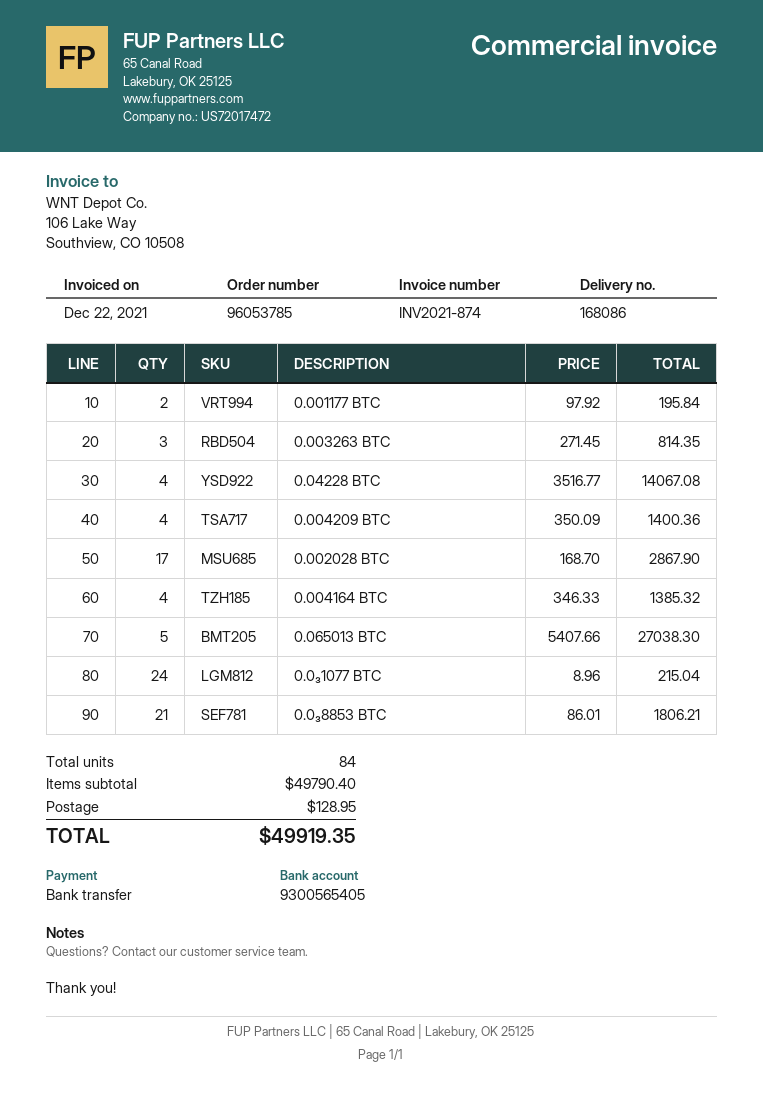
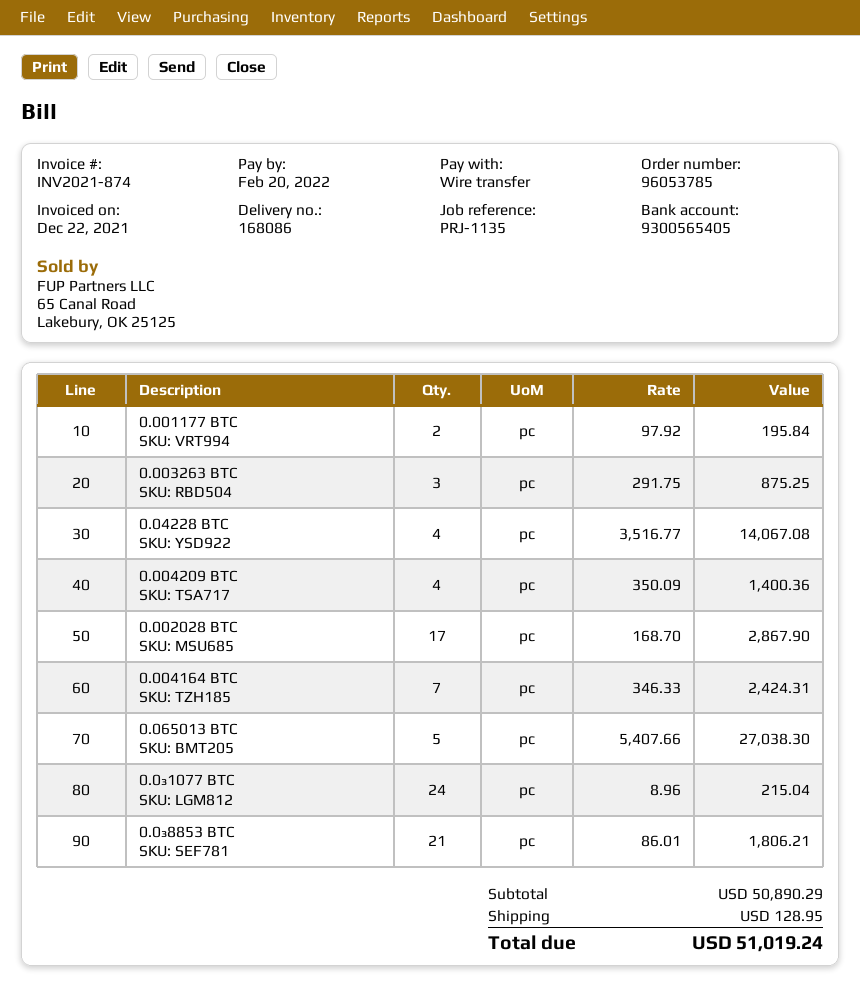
0.003263 BTC: 3 x 271.45 = 814.35 -> 3 x 291.75 = 875.25
0.004164 BTC: 4 x 346.33 = 1385.32 -> 7 x 346.33 = 2424.31
subtotal: 49790.40 -> 50890.29
total: 49919.35 -> 51019.24

